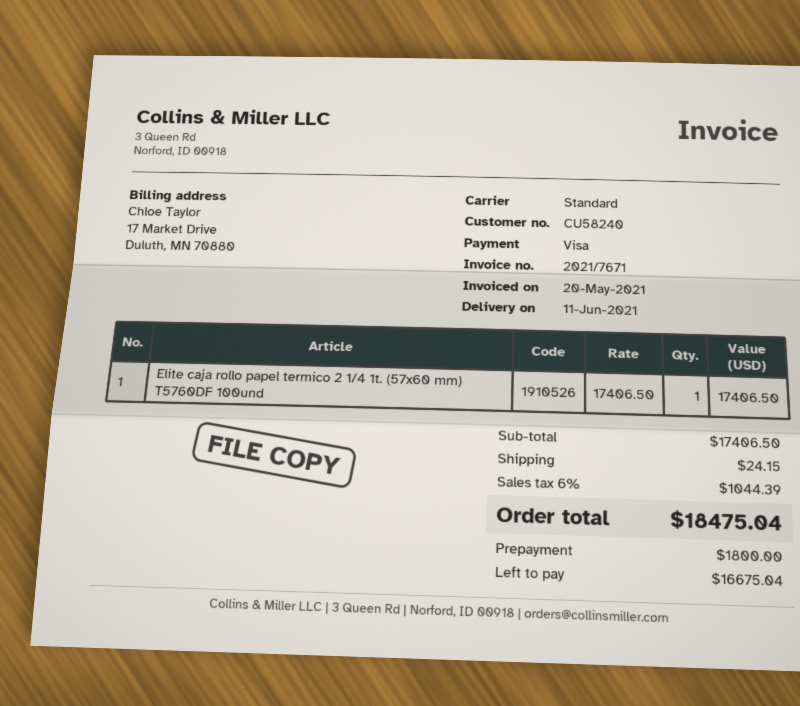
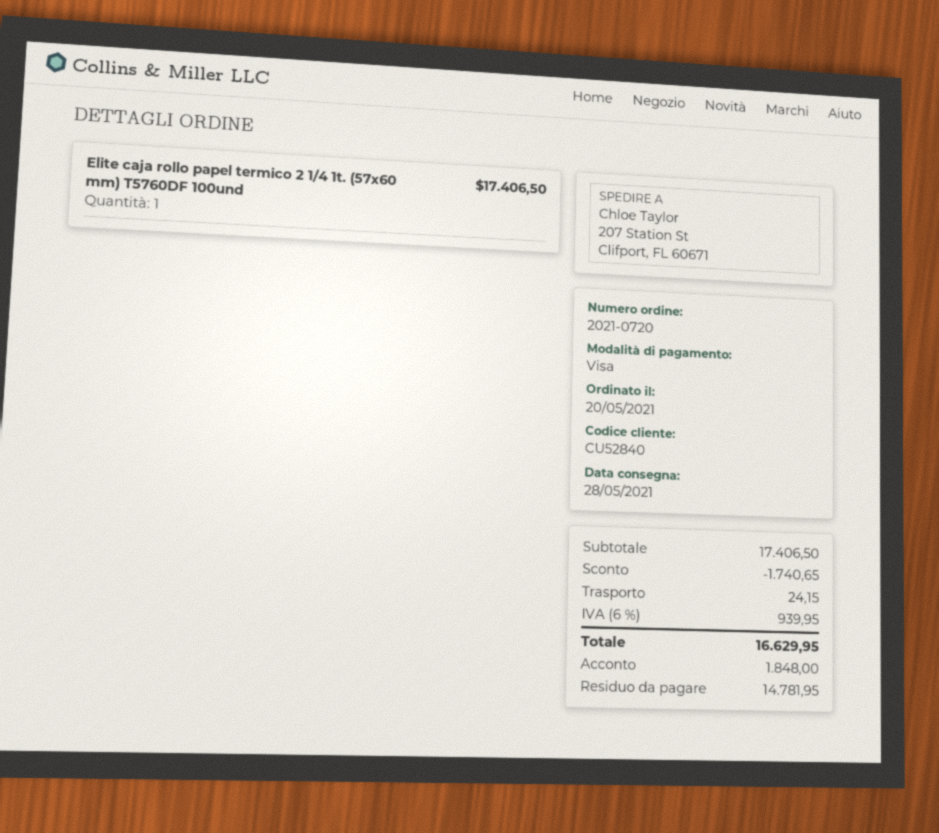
delivery date: 2021-06-11 -> 2021-05-28
customer number: CU58240 -> CU52840
discount: none -> 1740.65
tax: 6% = 1044.39 -> 6% = 939.95
total: 18475.04 -> 16629.95
deposit: 1800.00 -> 1848.00
balance: 16675.04 -> 14781.95

